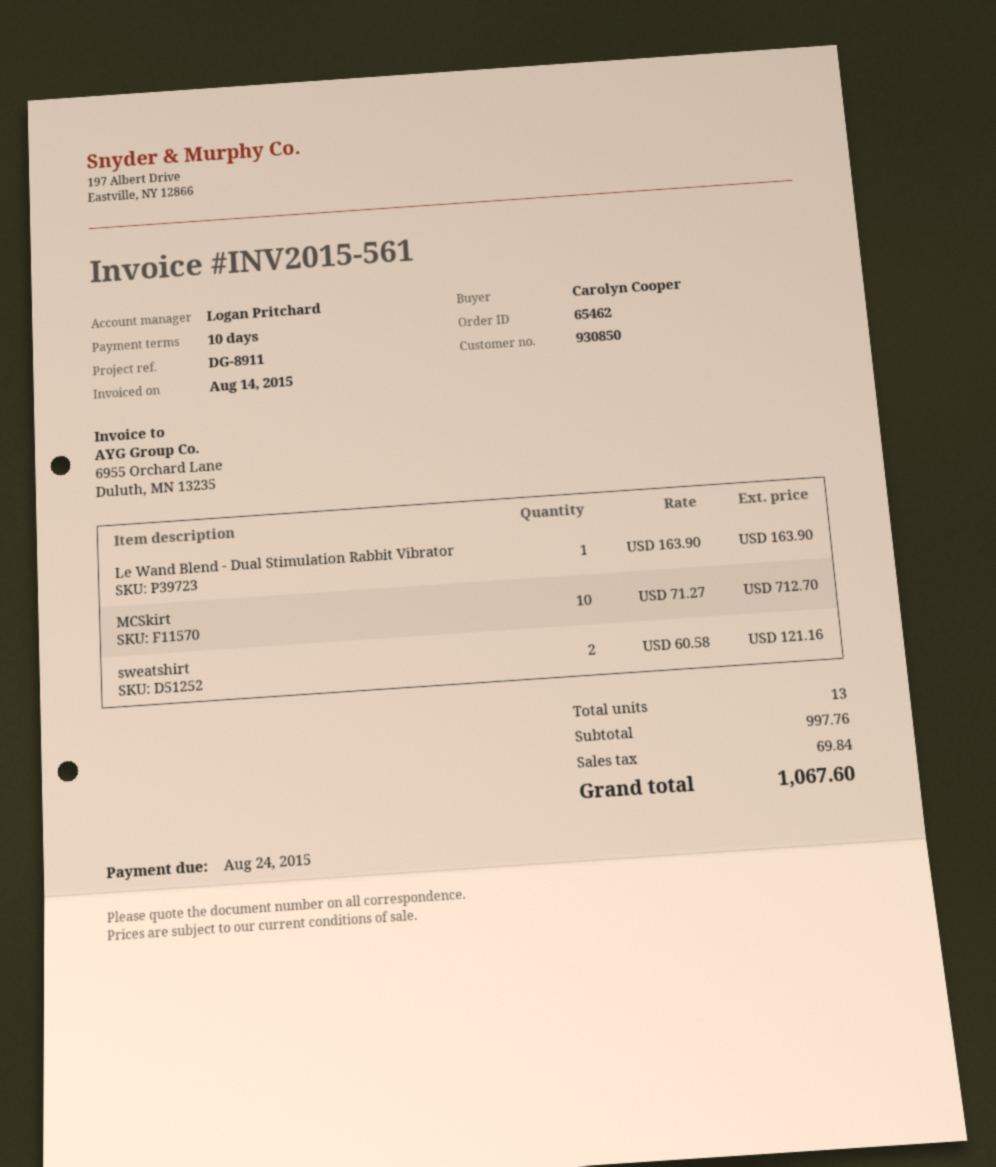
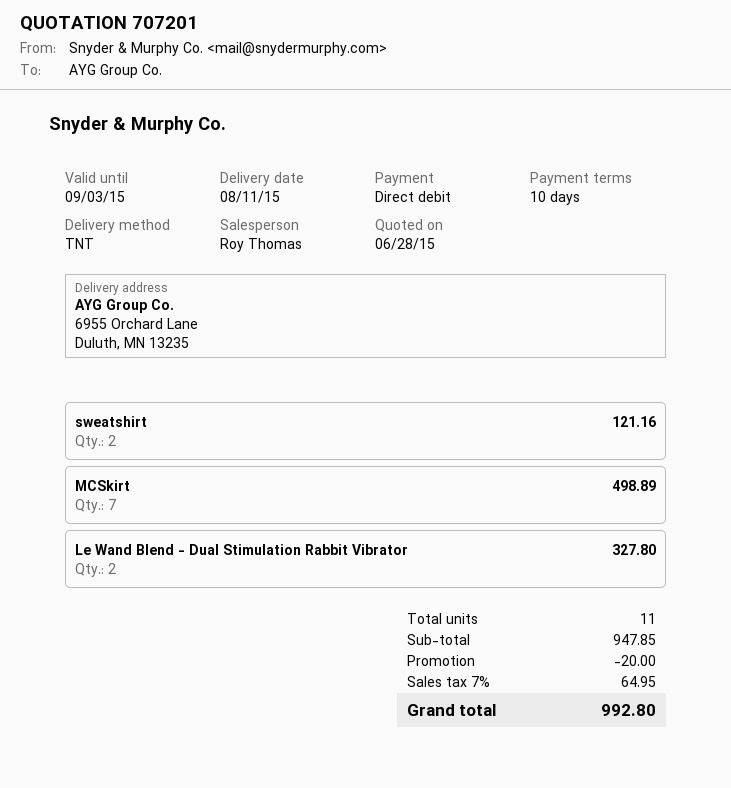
sales rep: Logan Pritchard -> Roy Thomas
Le Wand Blend - Dual Stimulation Rabbit Vibrator: 1 for 163.90 -> 2 for 327.80
MCSkirt: 10 for 712.70 -> 7 for 498.89
total quantity: 13 -> 11
subtotal: 997.76 -> 947.85
discount: none -> 20.00
tax: 69.84 -> 64.95
total: 1067.60 -> 992.80

